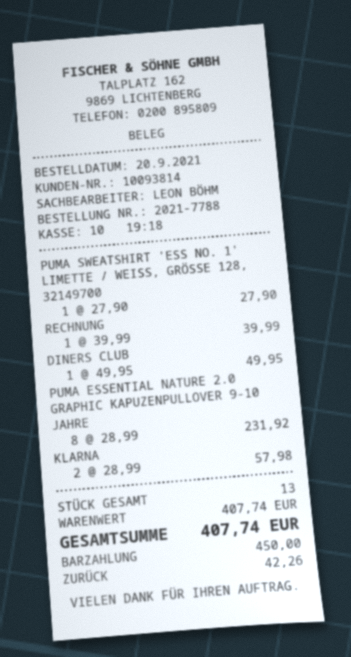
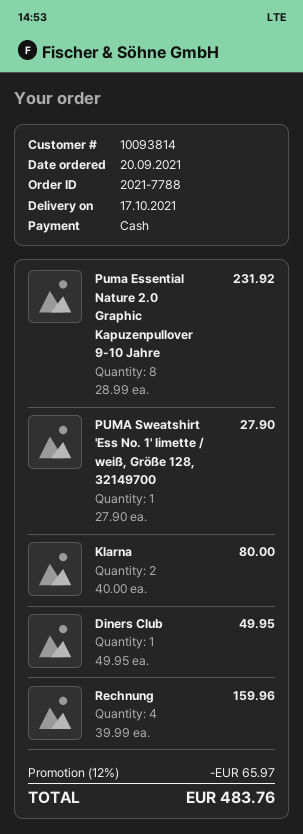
RECHNUNG: 1 x 39.99 = 39.99 -> 4 x 39.99 = 159.96
KLARNA: 2 x 28.99 = 57.98 -> 2 x 40.00 = 80.00
discount: none -> 12% = 65.97
total: 407.74 -> 483.76

